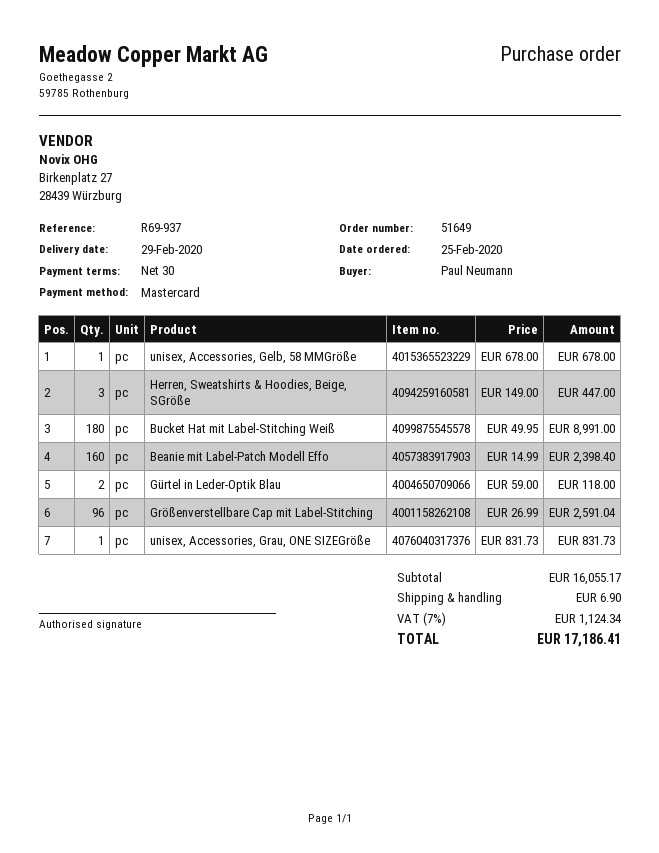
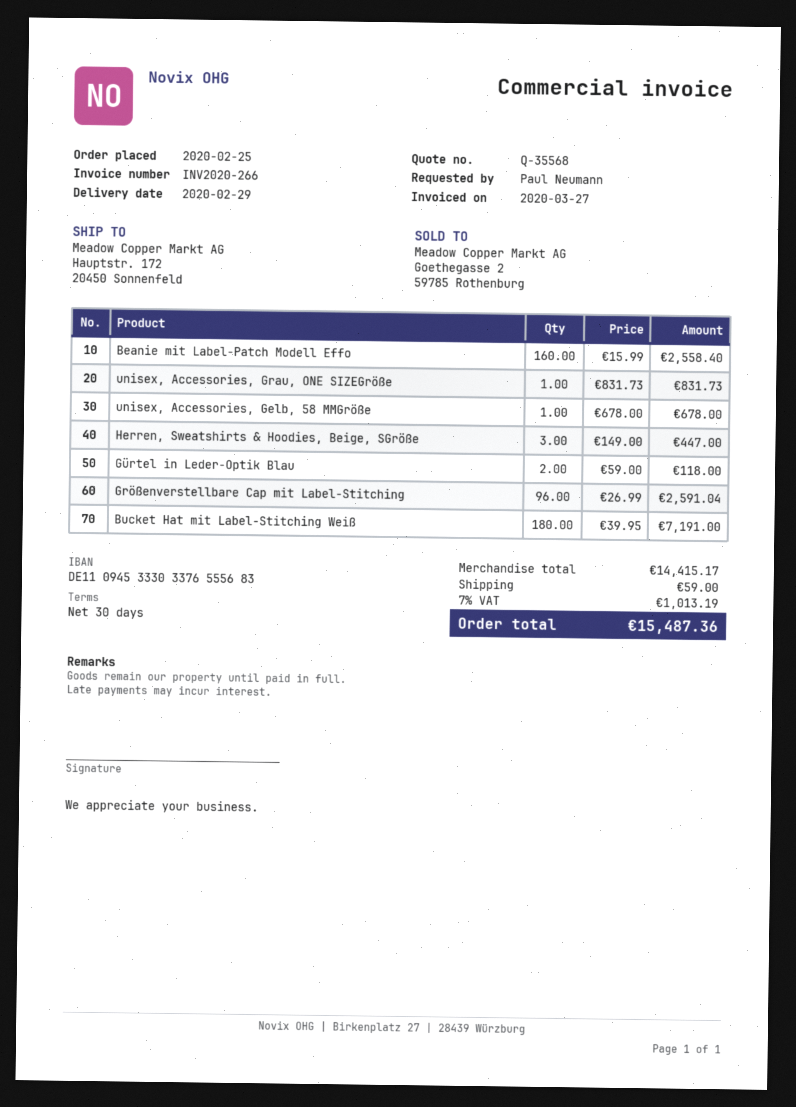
Bucket Hat mit Label-Stitching Weiß: 180 x 49.95 = 8991.00 -> 180 x 39.95 = 7191.00
Beanie mit Label-Patch Modell Effo: 160 x 14.99 = 2398.40 -> 160 x 15.99 = 2558.40
subtotal: 16055.17 -> 14415.17
shipping: 6.90 -> 59.00
tax: 7% = 1124.34 -> 7% = 1013.19
total: 17186.41 -> 15487.36

